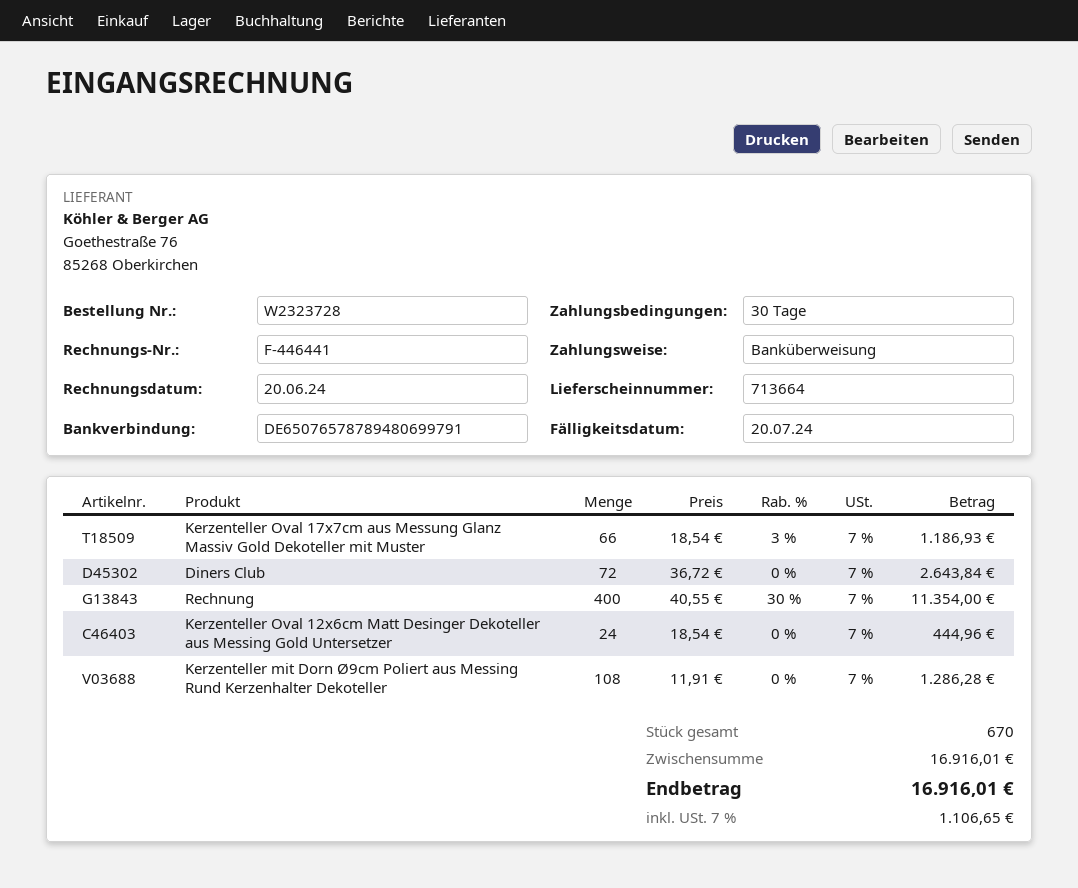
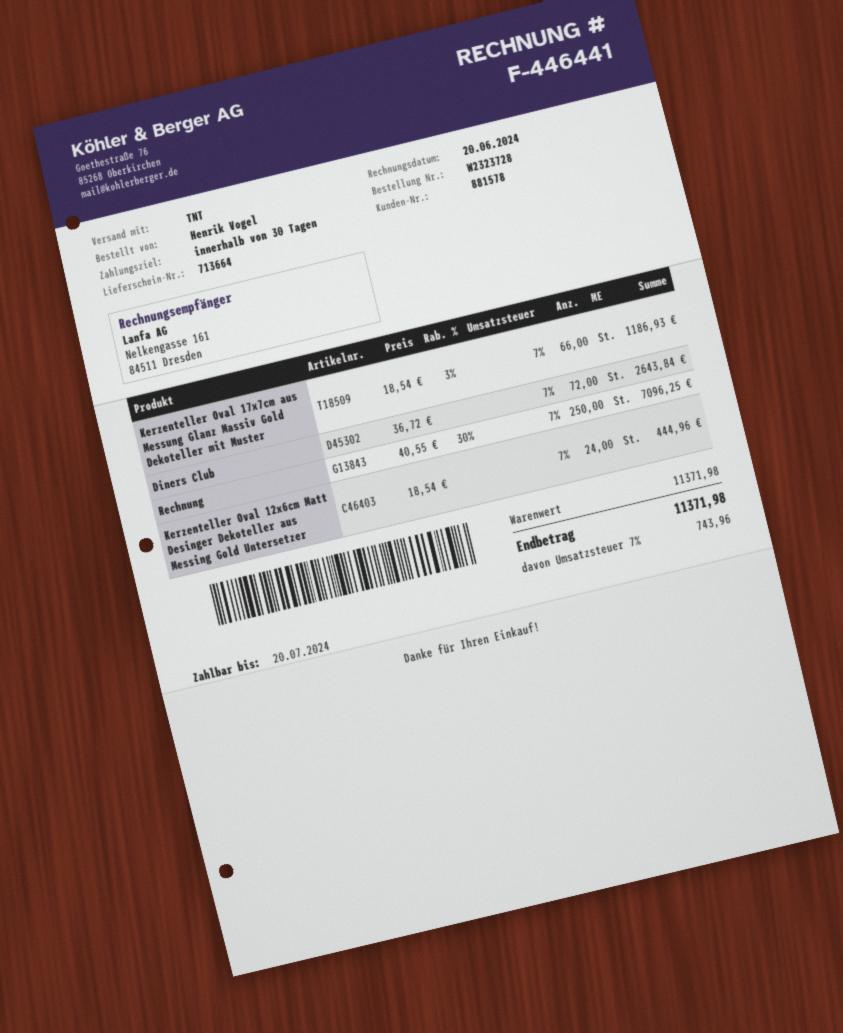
Rechnung: 400 x 40.55 - 30% = 11354.00 -> 250 x 40.55 - 30% = 7096.25
Kerzenteller mit Dorn Ø9cm Poliert aus Messing Rund Kerzenhalter Dekoteller: 108 x 11.91 = 1286.28 -> none
subtotal: 16916.01 -> 11371.98
tax: 7% = 1106.65 -> 7% = 743.96
total: 16916.01 -> 11371.98

